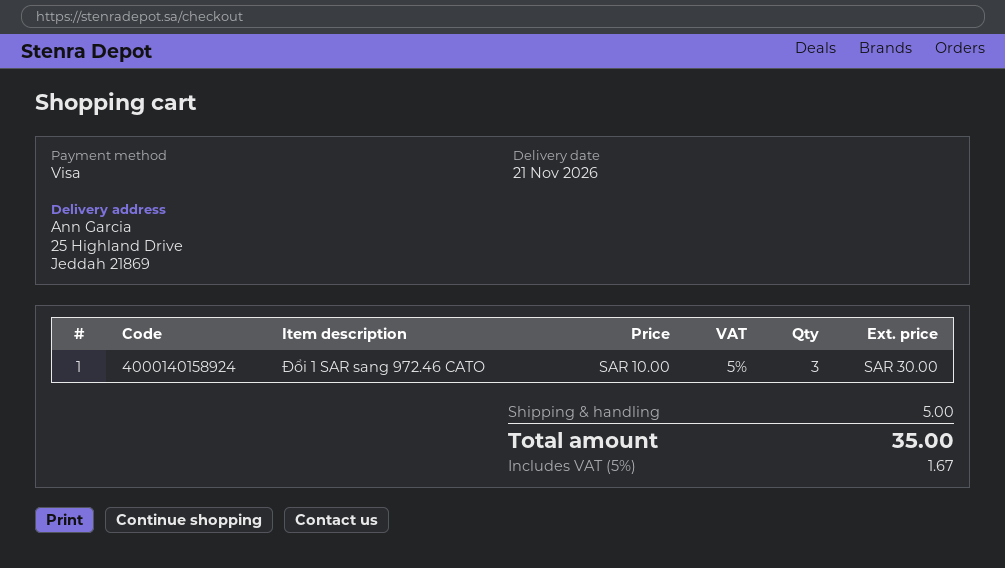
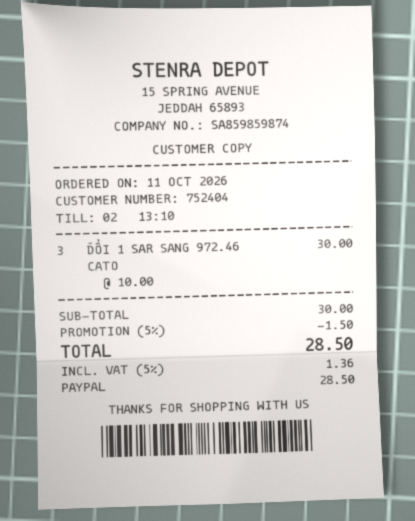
payment method: Visa -> PayPal
discount: none -> 5% = 1.50
shipping: 5.00 -> none
tax: 5% = 1.67 -> 5% = 1.36
total: 35.00 -> 28.50

